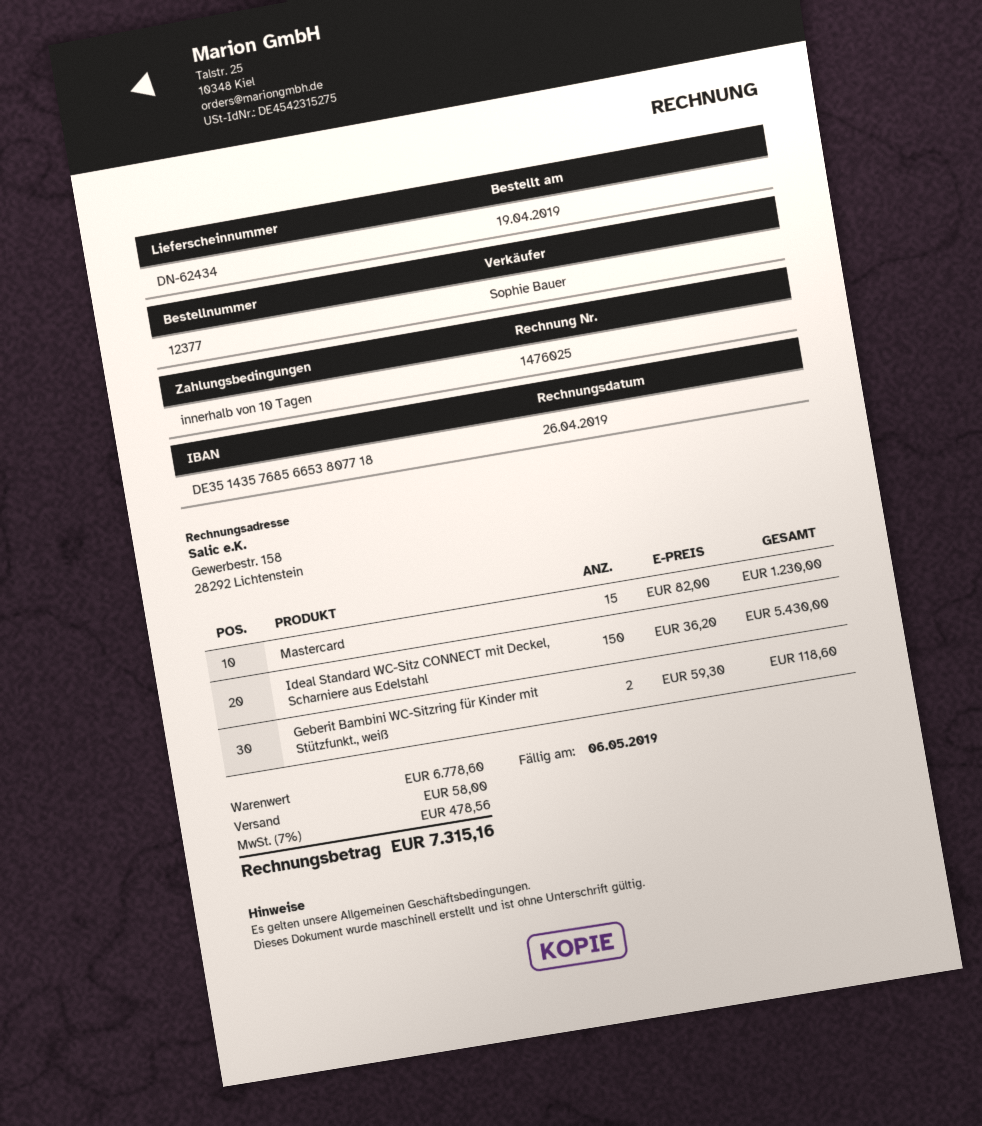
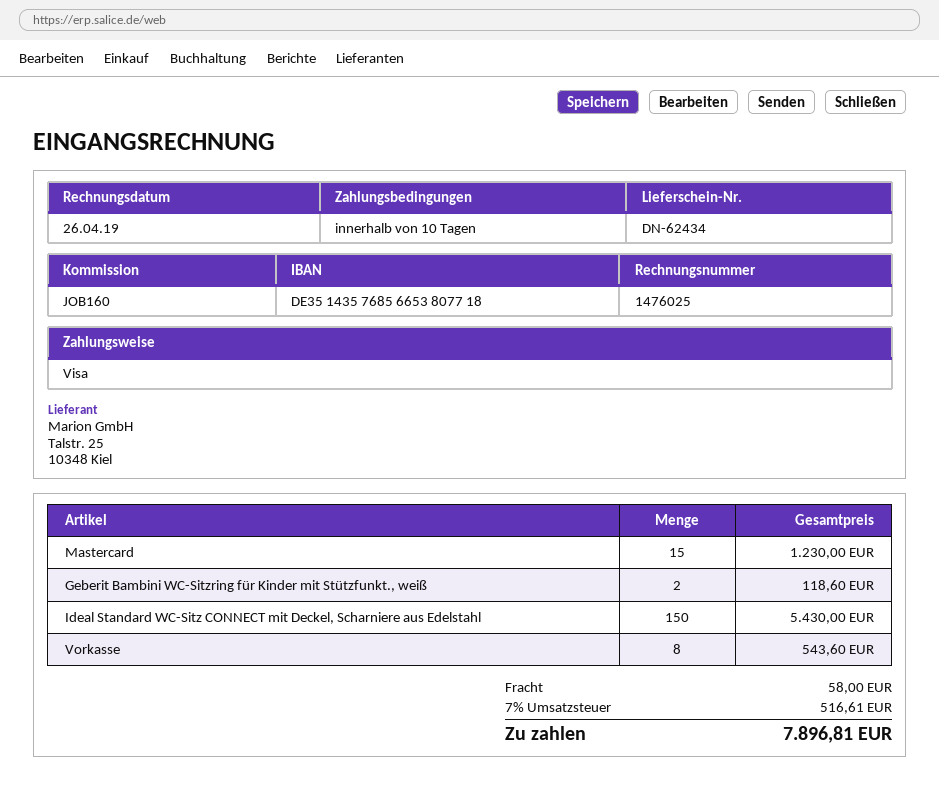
Vorkasse: none -> 8 for 543.60
tax: 7% = 478.56 -> 7% = 516.61
total: 7315.16 -> 7896.81

